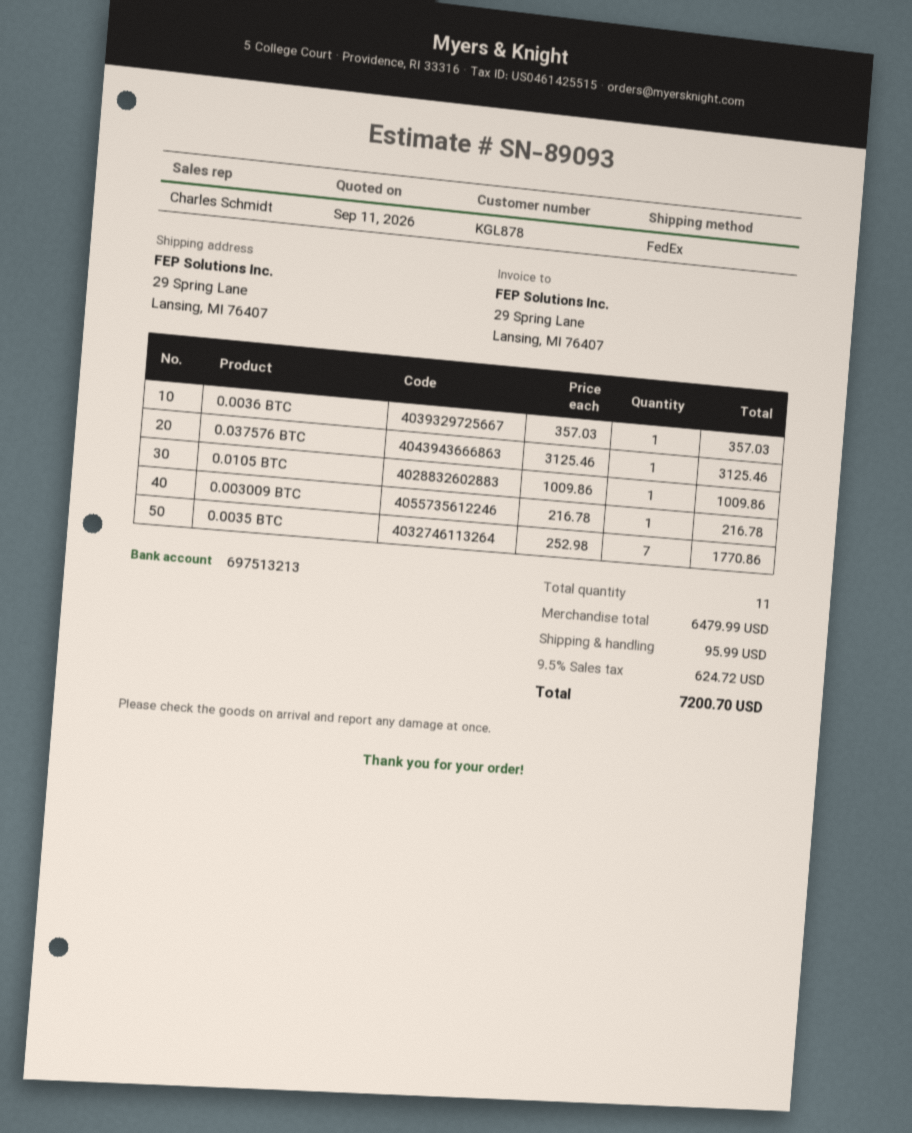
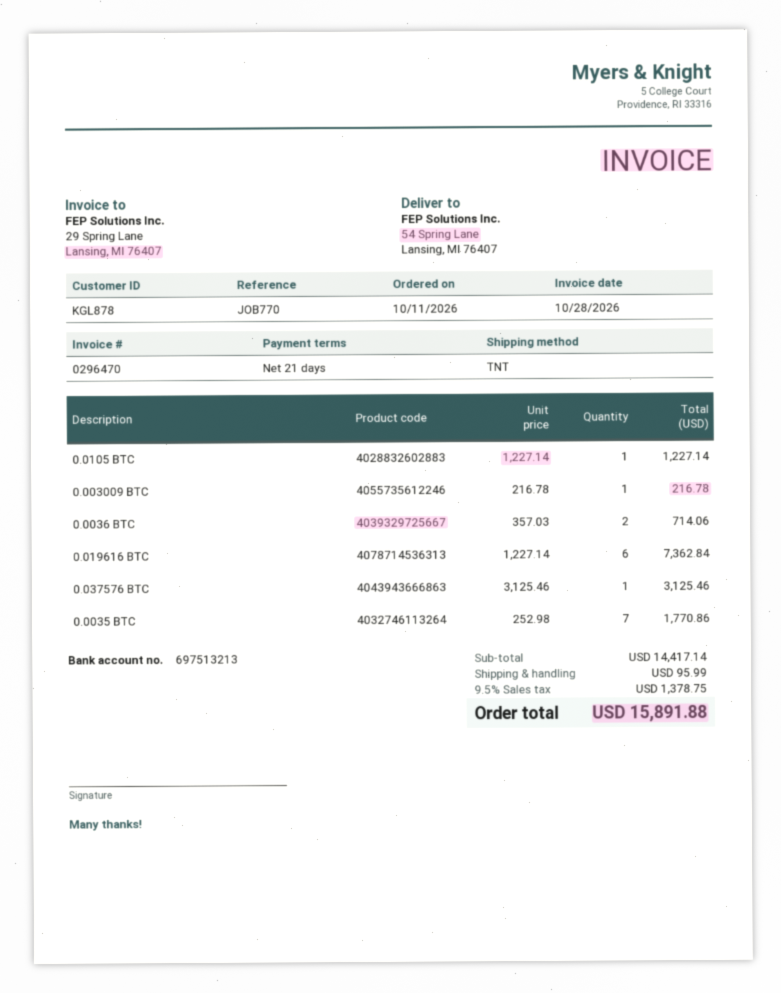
shipping method: FedEx -> TNT
ship to: 29 Spring Lane, Lansing, MI 76407 -> 54 Spring Lane, Lansing, MI 76407
0.0036 BTC: 1 x 357.03 = 357.03 -> 2 x 357.03 = 714.06
0.0105 BTC: 1 x 1009.86 = 1009.86 -> 1 x 1227.14 = 1227.14
0.019616 BTC: none -> 6 x 1227.14 = 7362.84
subtotal: 6479.99 -> 14417.14
tax: 9.5% = 624.72 -> 9.5% = 1378.75
total: 7200.70 -> 15891.88

